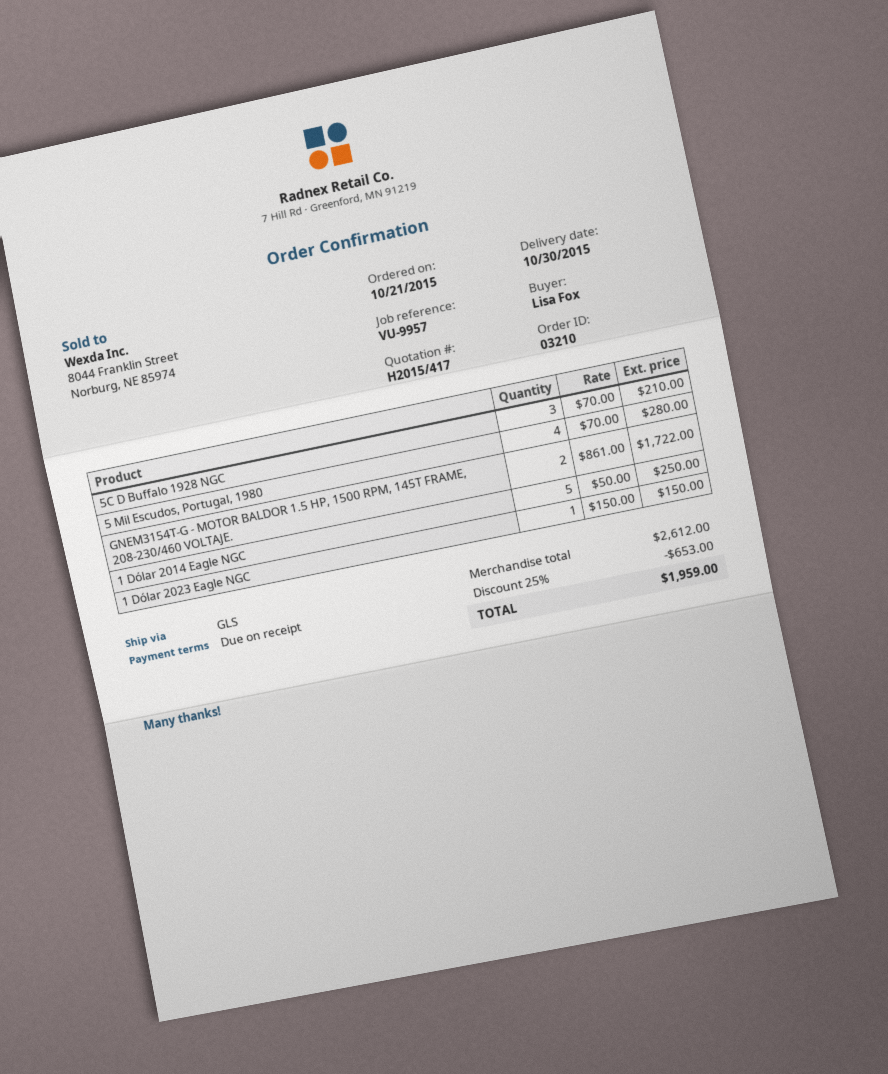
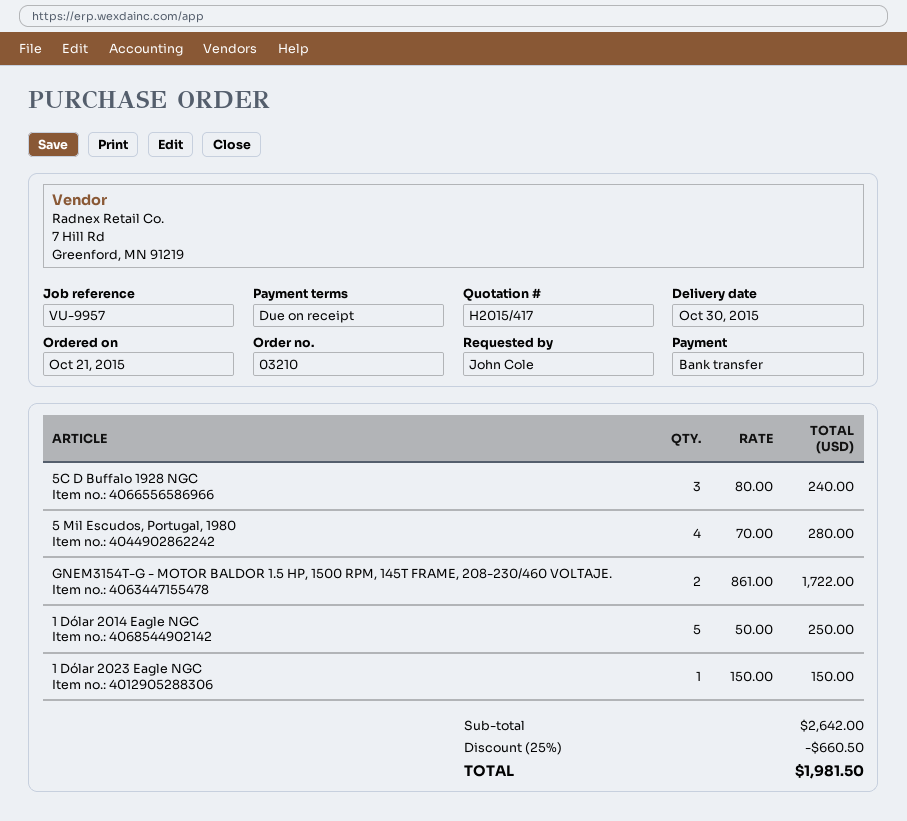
ordered by: Lisa Fox -> John Cole
5C D Buffalo 1928 NGC: 3 x 70.00 = 210.00 -> 3 x 80.00 = 240.00
subtotal: 2612.00 -> 2642.00
discount: 25% = 653.00 -> 25% = 660.50
total: 1959.00 -> 1981.50

